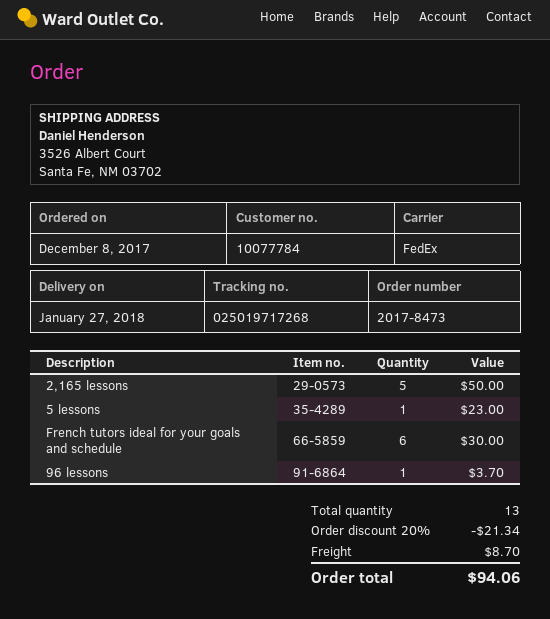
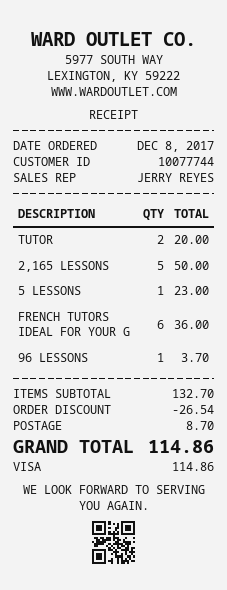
customer number: 10077784 -> 10077744
French tutors ideal for your goals and schedule: 6 for 30.00 -> 6 for 36.00
TUTOR: none -> 2 for 20.00
discount: 21.34 -> 26.54
total: 94.06 -> 114.86

